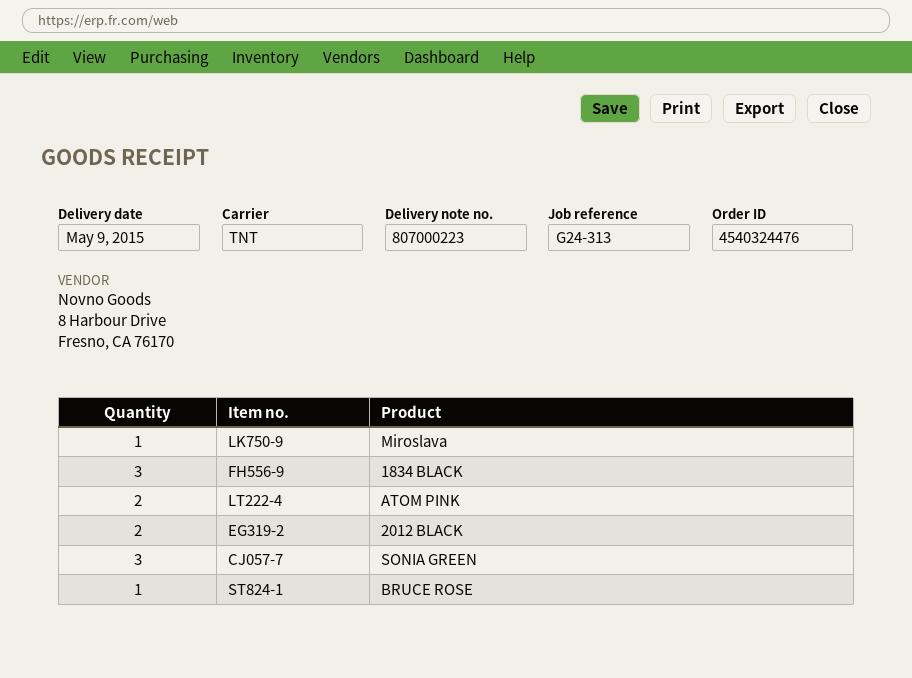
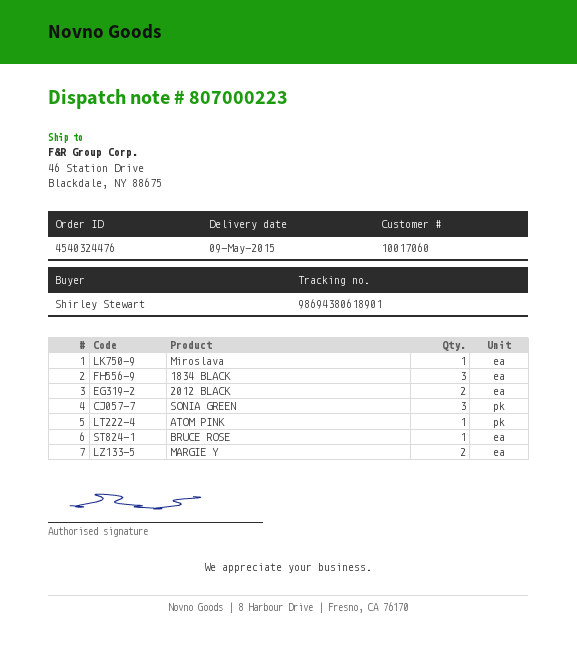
ATOM PINK: 2 -> 1
MARGIE Y: none -> 2

